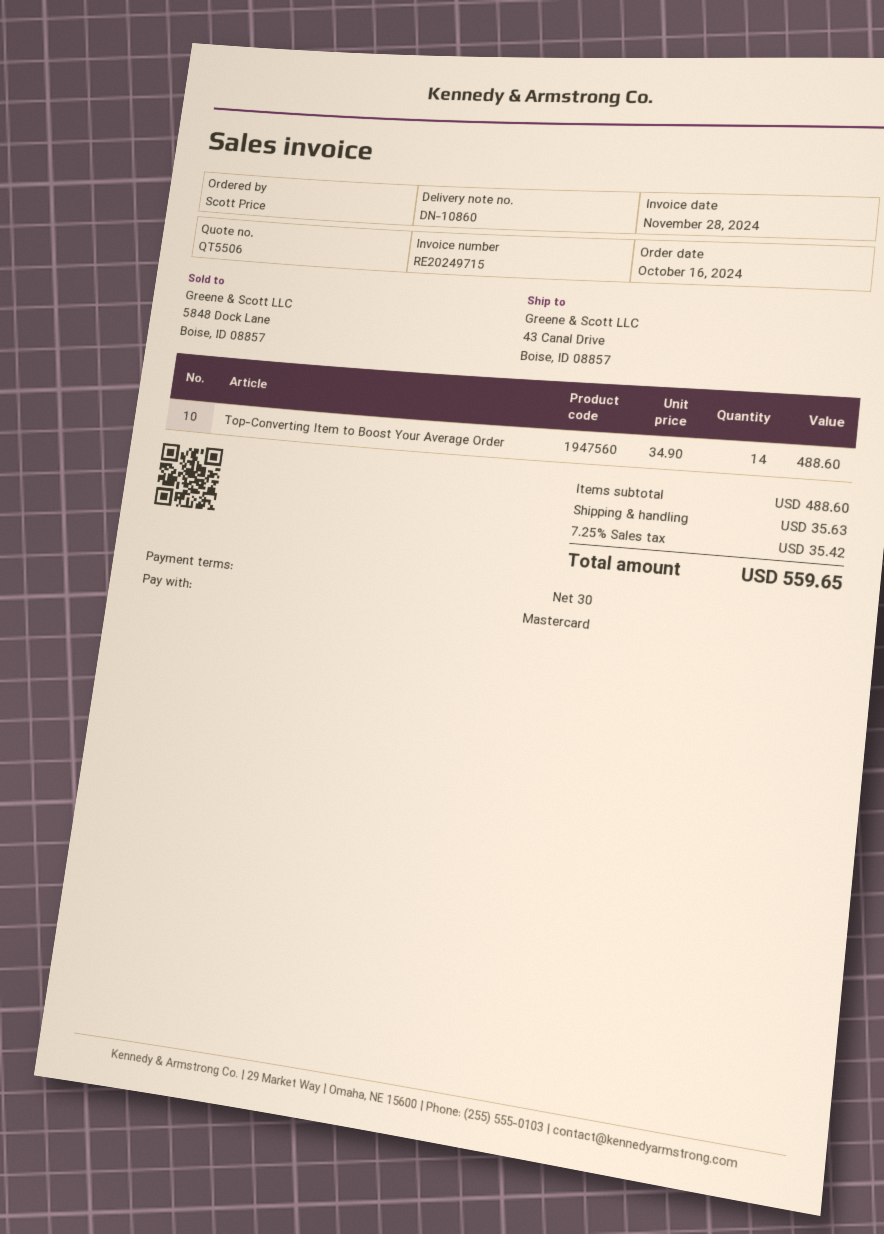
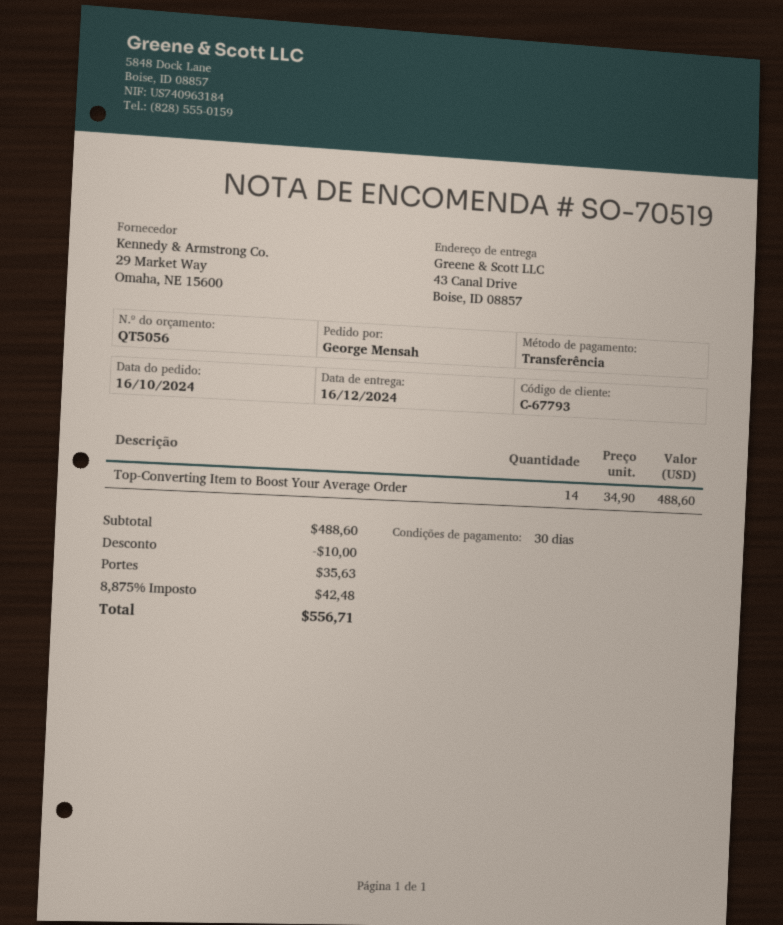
quote number: QT5506 -> QT5056
ordered by: Scott Price -> George Mensah
payment method: Mastercard -> bank transfer
discount: none -> 10.00
tax: 7.25% = 35.42 -> 8.875% = 42.48
total: 559.65 -> 556.71

